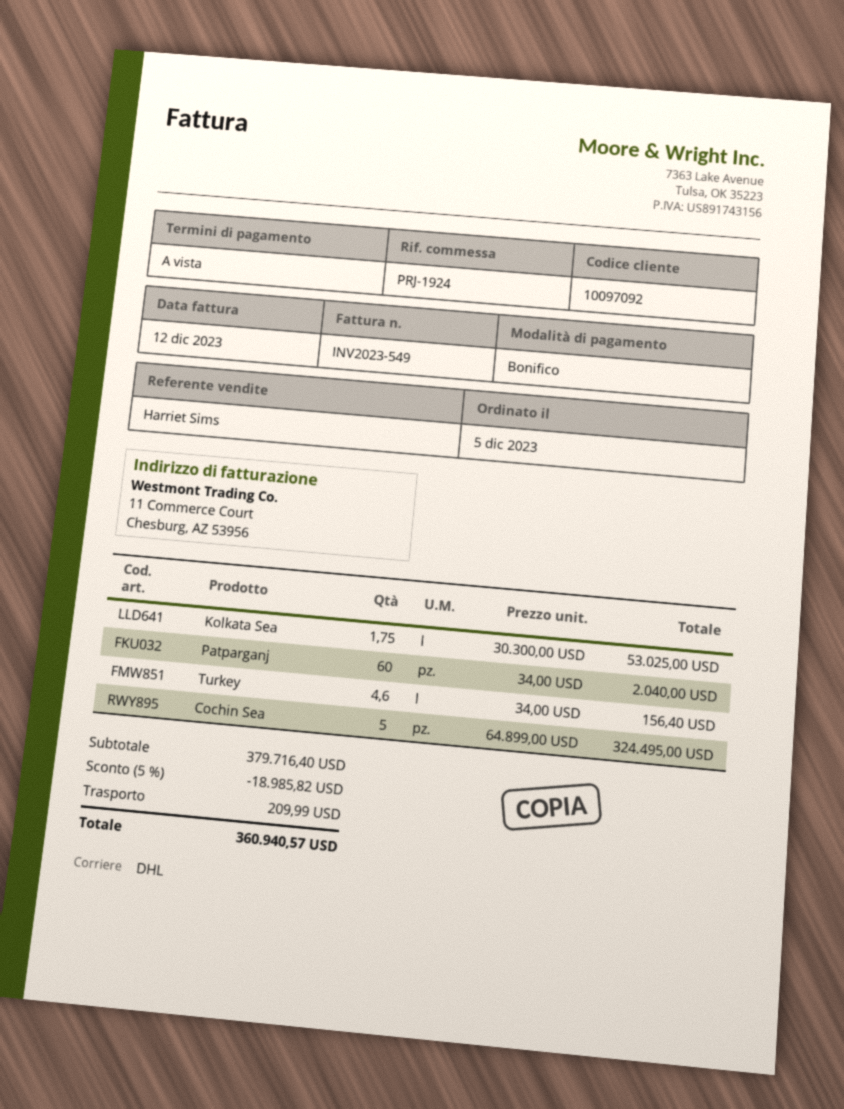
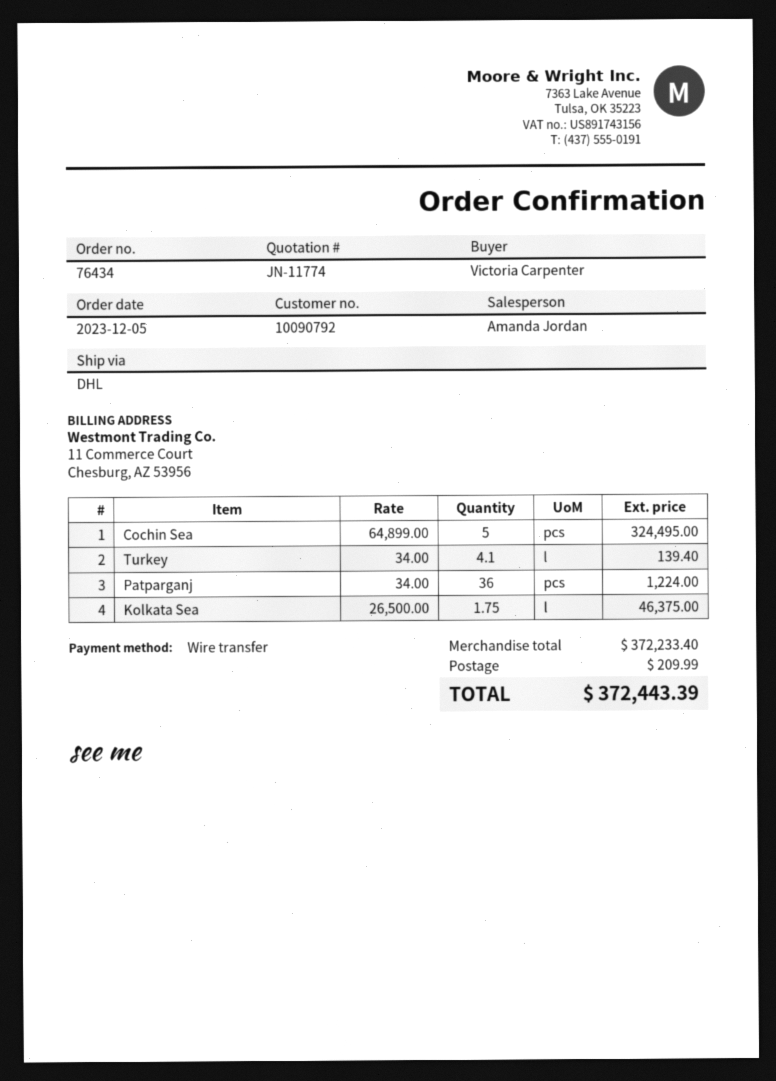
customer number: 10097092 -> 10090792
sales rep: Harriet Sims -> Amanda Jordan
Kolkata Sea: 1.75 x 30300.00 = 53025.00 -> 1.75 x 26500.00 = 46375.00
Patparganj: 60 x 34.00 = 2040.00 -> 36 x 34.00 = 1224.00
Turkey: 4.6 x 34.00 = 156.40 -> 4.1 x 34.00 = 139.40
subtotal: 379716.40 -> 372233.40
discount: 5% = 18985.82 -> none
total: 360940.57 -> 372443.39

